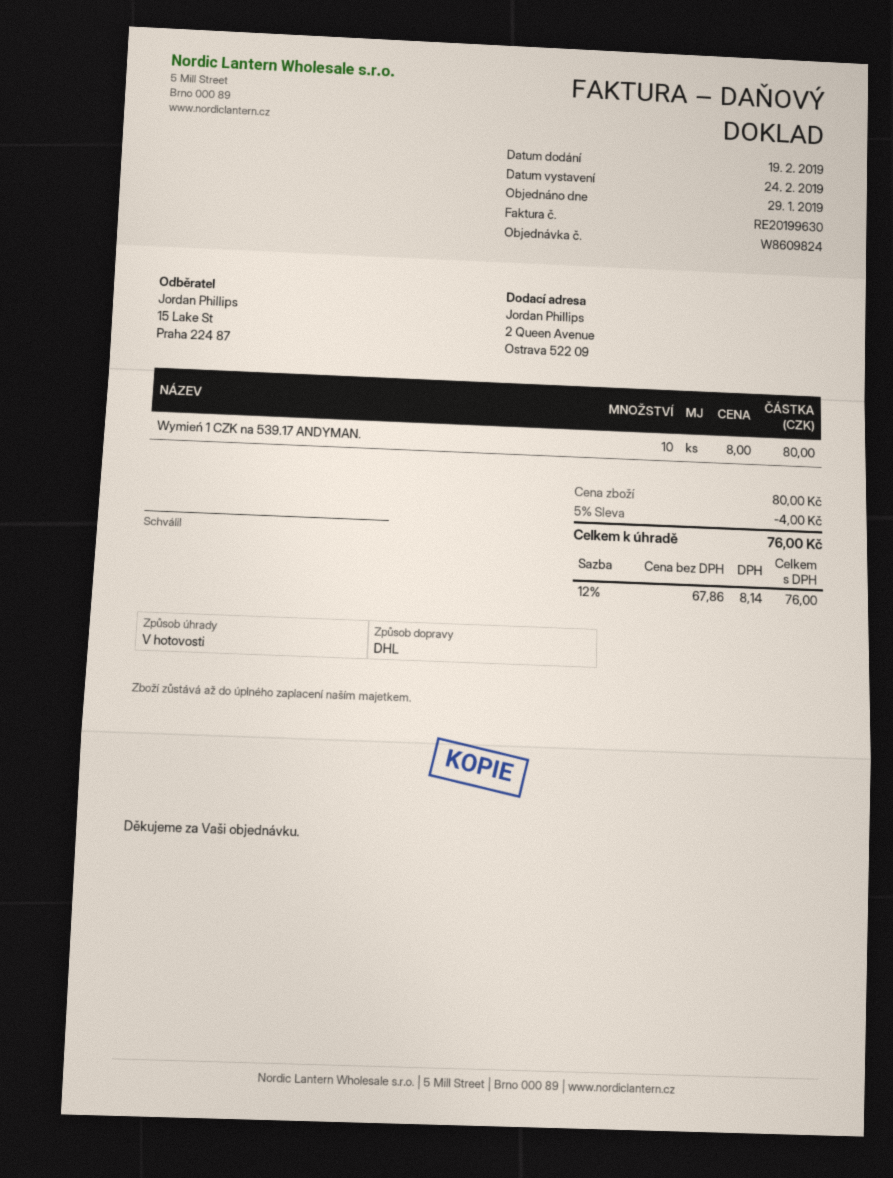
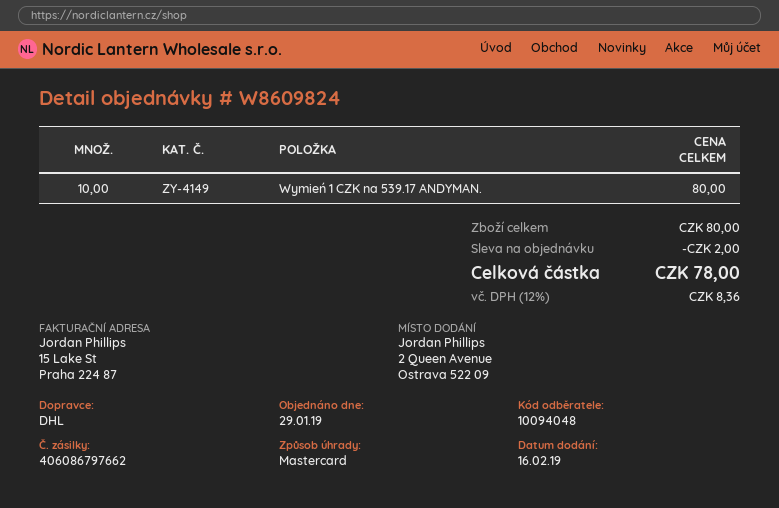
delivery date: 2019-02-19 -> 2019-02-16
payment method: cash -> Mastercard
discount: 4.00 -> 2.00
tax: 12% = 8.14 -> 12% = 8.36
total: 76.00 -> 78.00

